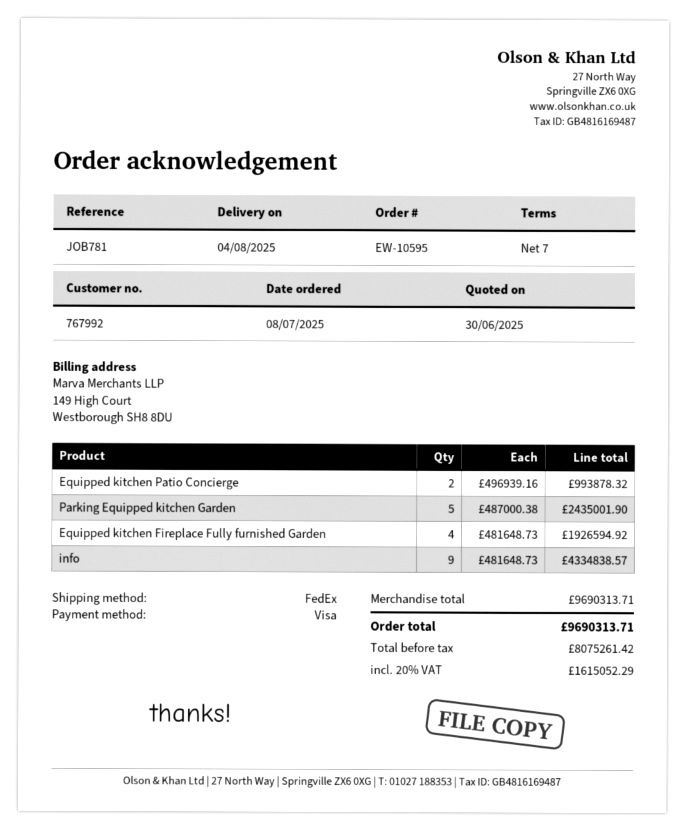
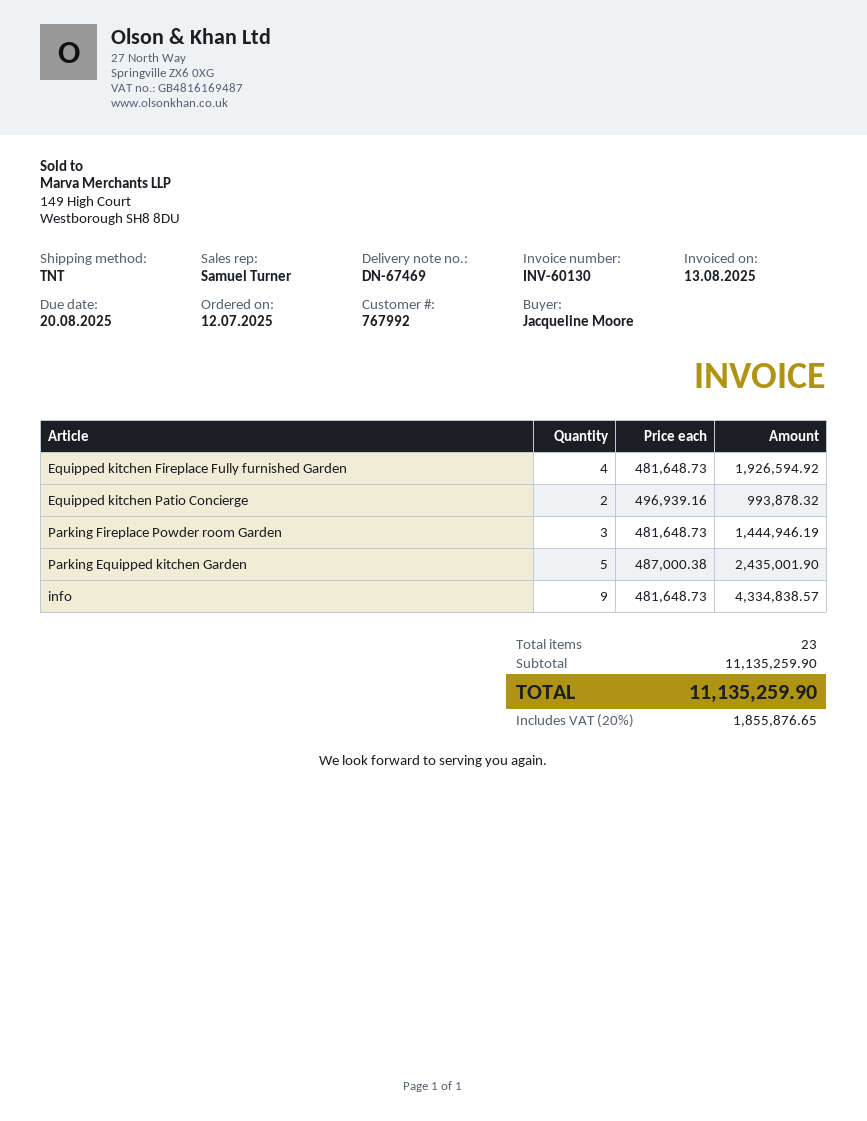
order date: 2025-07-08 -> 2025-07-12
shipping method: FedEx -> TNT
Parking Fireplace Powder room Garden: none -> 3 x 481648.73 = 1444946.19
subtotal: 9690313.71 -> 11135259.90
tax: 20% = 1615052.29 -> 20% = 1855876.65
total: 9690313.71 -> 11135259.90

